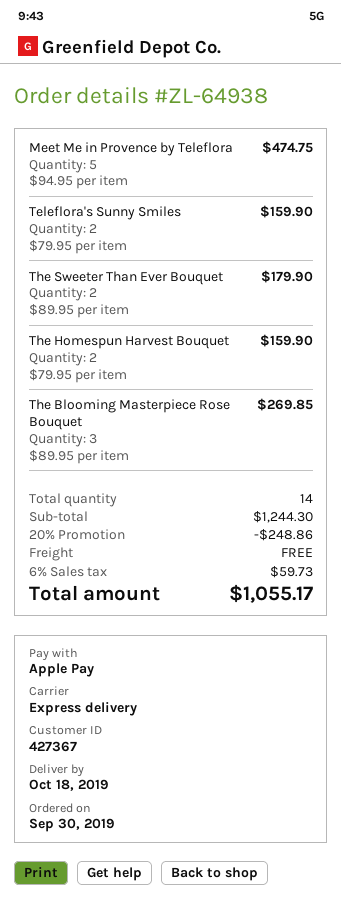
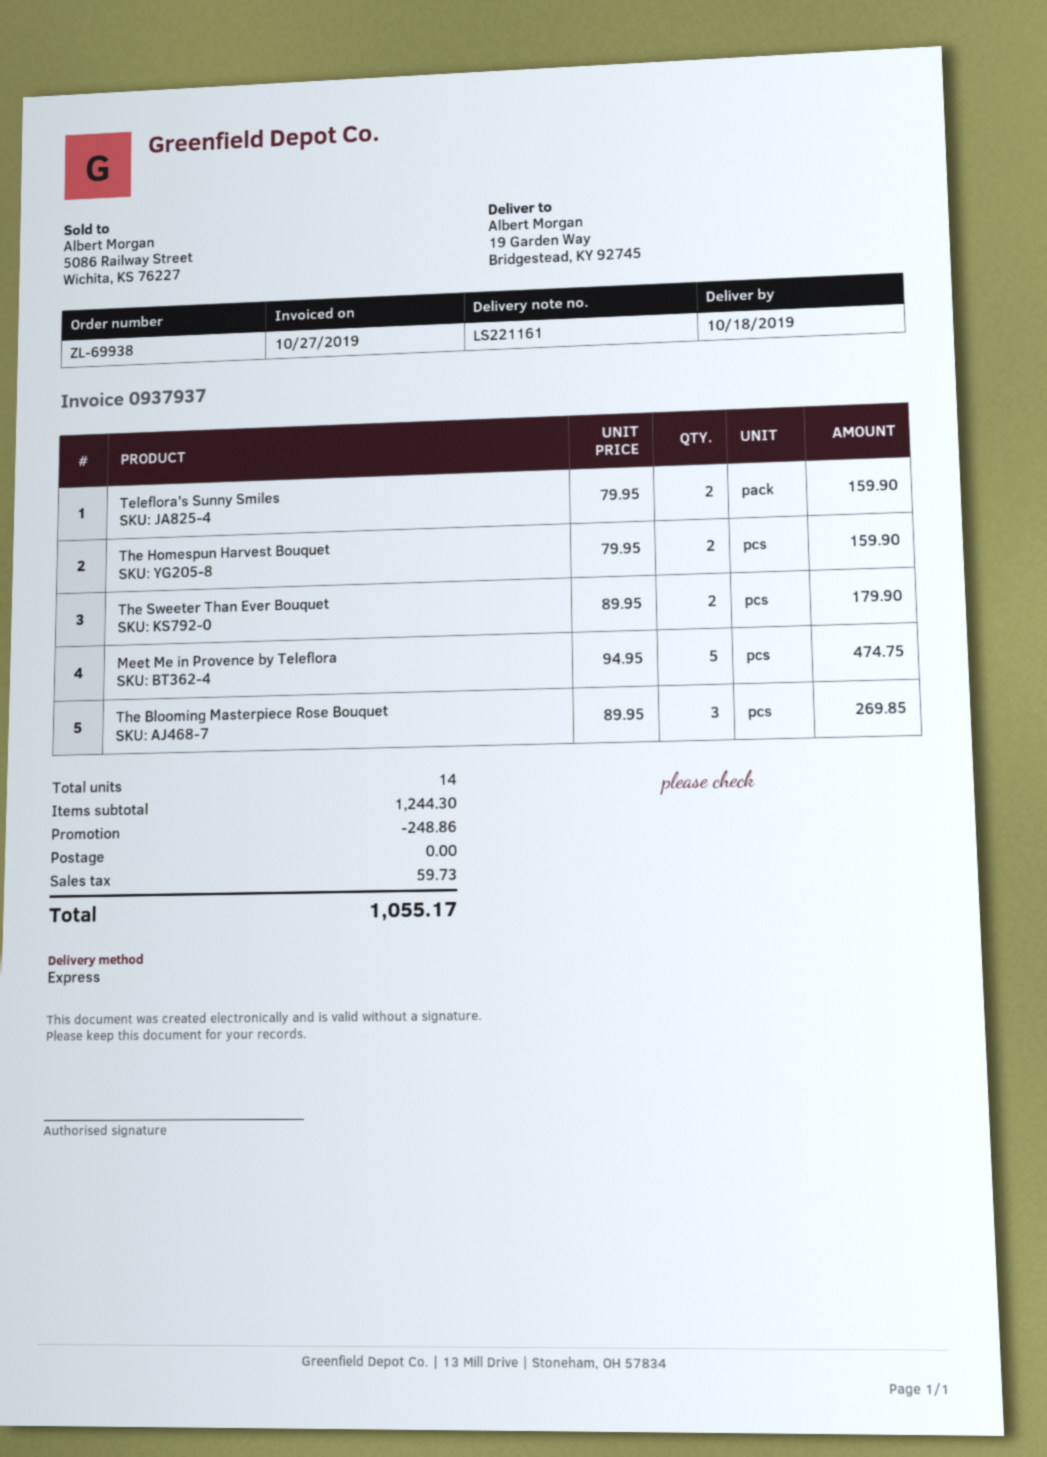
order number: ZL-64938 -> ZL-69938

